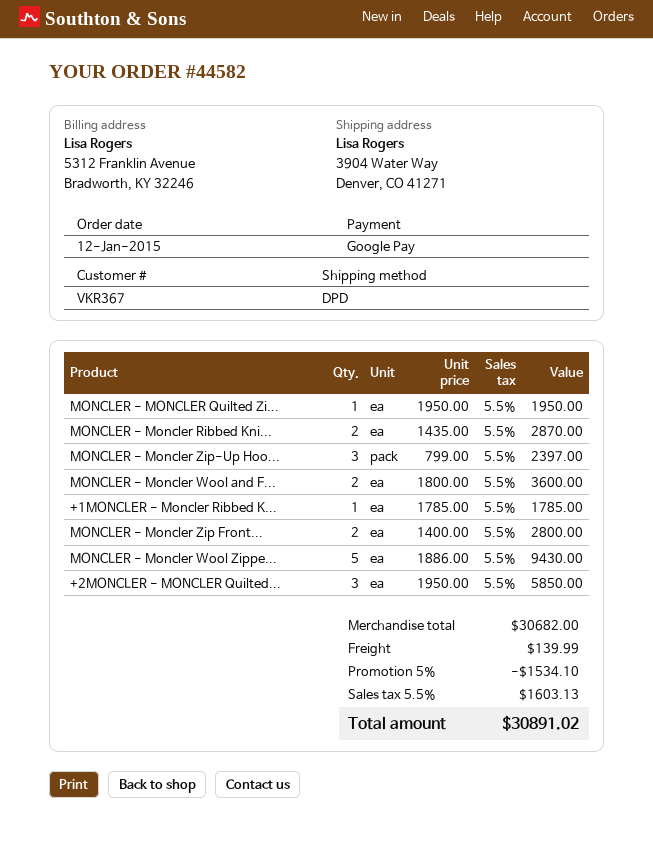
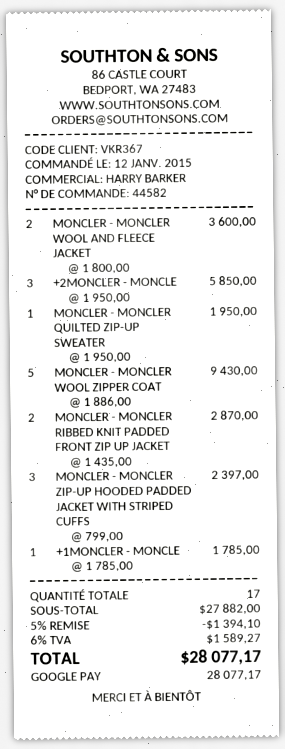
MONCLER - Moncler Zip Front...: 2 x 1400.00 = 2800.00 -> none
subtotal: 30682.00 -> 27882.00
discount: 5% = 1534.10 -> 5% = 1394.10
shipping: 139.99 -> none
tax: 5.5% = 1603.13 -> 6% = 1589.27
total: 30891.02 -> 28077.17

